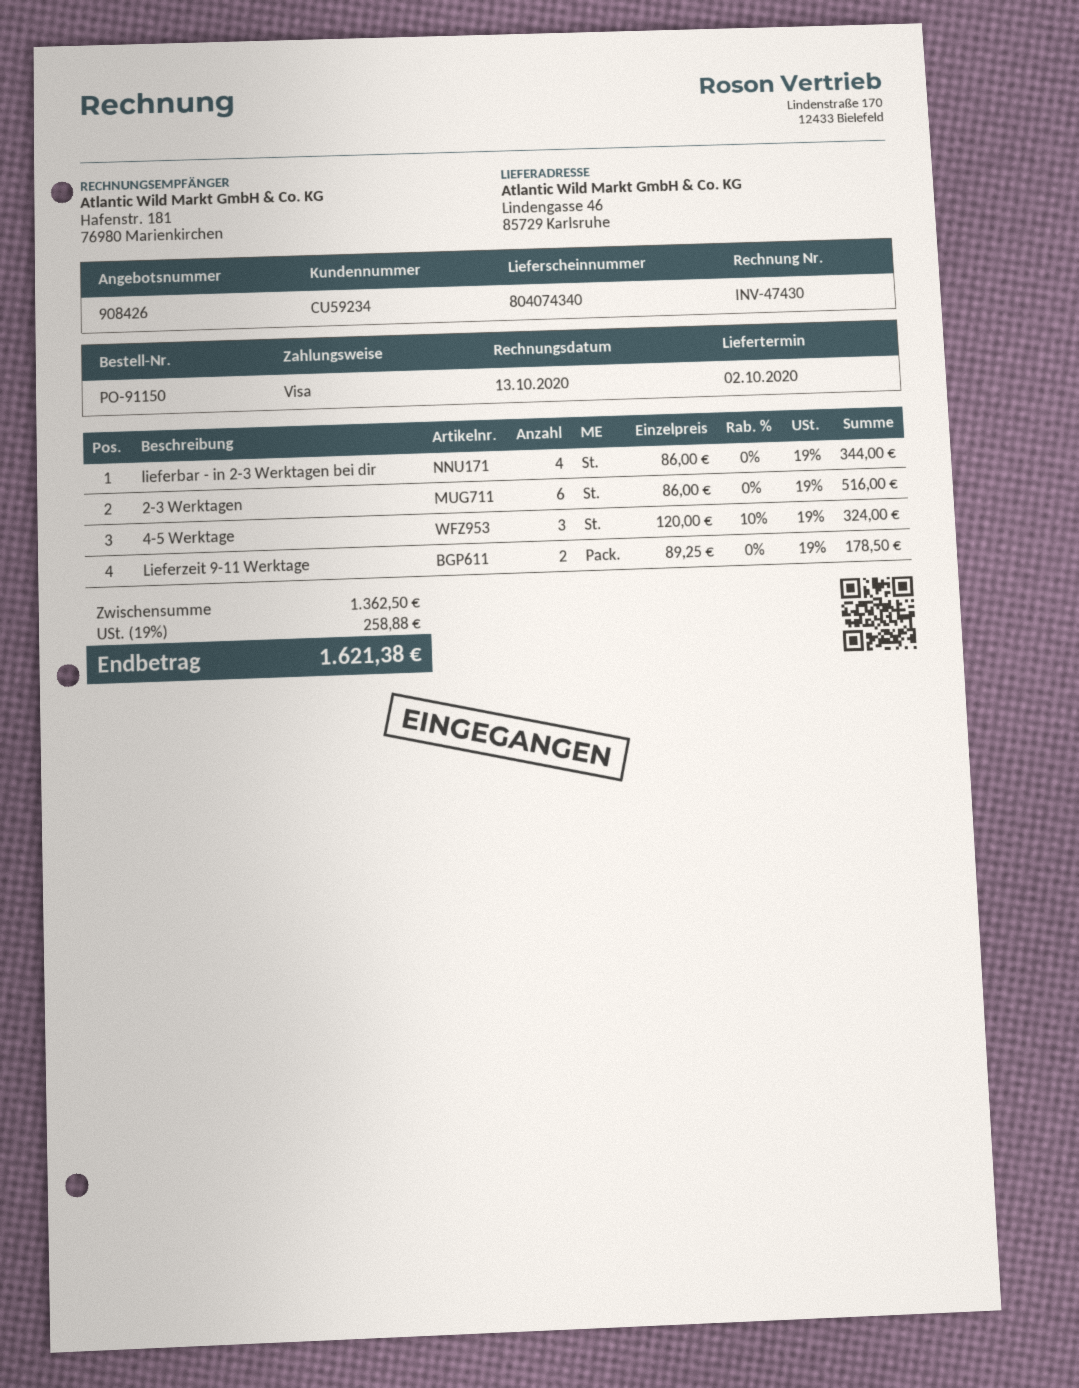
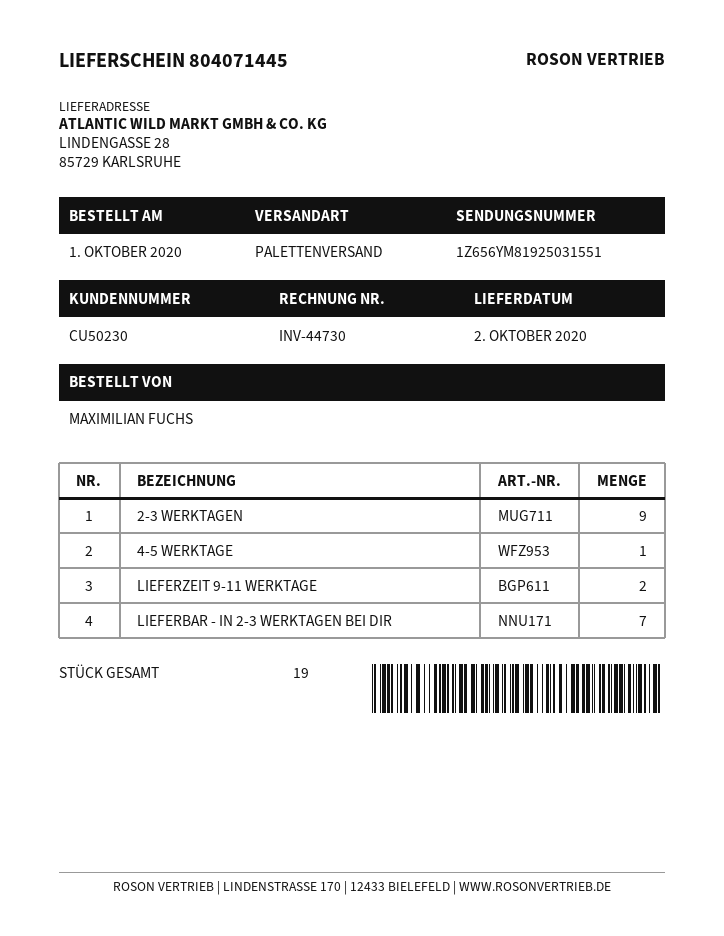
delivery note number: 804074340 -> 804071445
invoice number: INV-47430 -> INV-44730
customer number: CU59234 -> CU50230
ship to: Lindengasse 46, 85729 Karlsruhe -> LINDENGASSE 28, 85729 KARLSRUHE
lieferbar - in 2-3 Werktagen bei dir: 4 -> 7
2-3 Werktagen: 6 -> 9
4-5 Werktage: 3 -> 1

